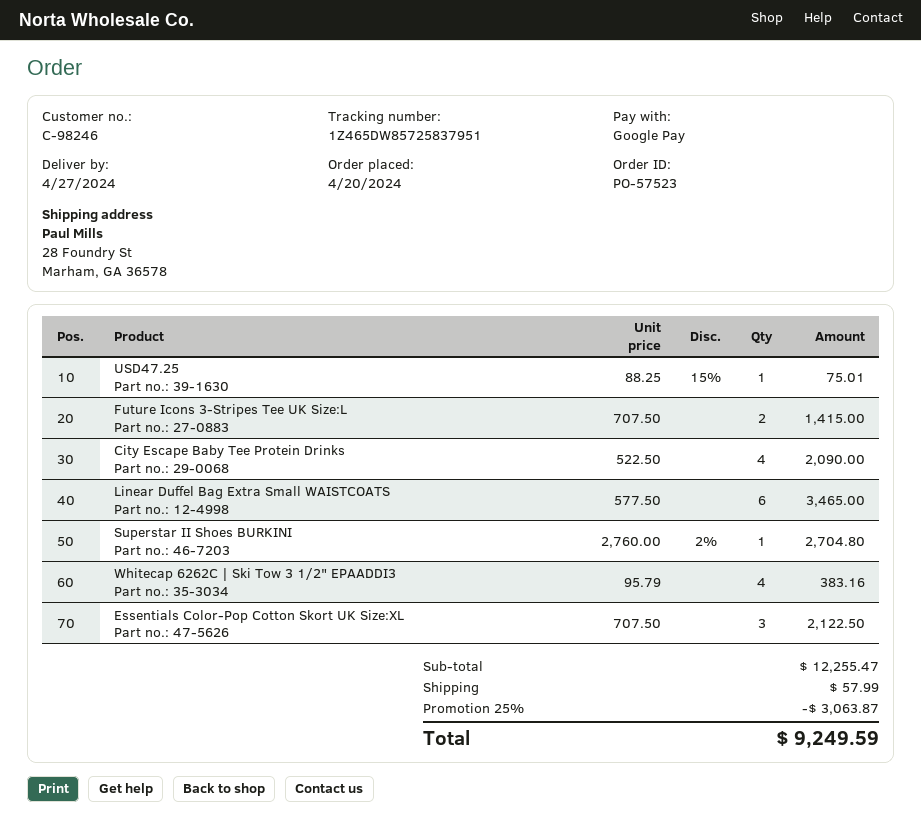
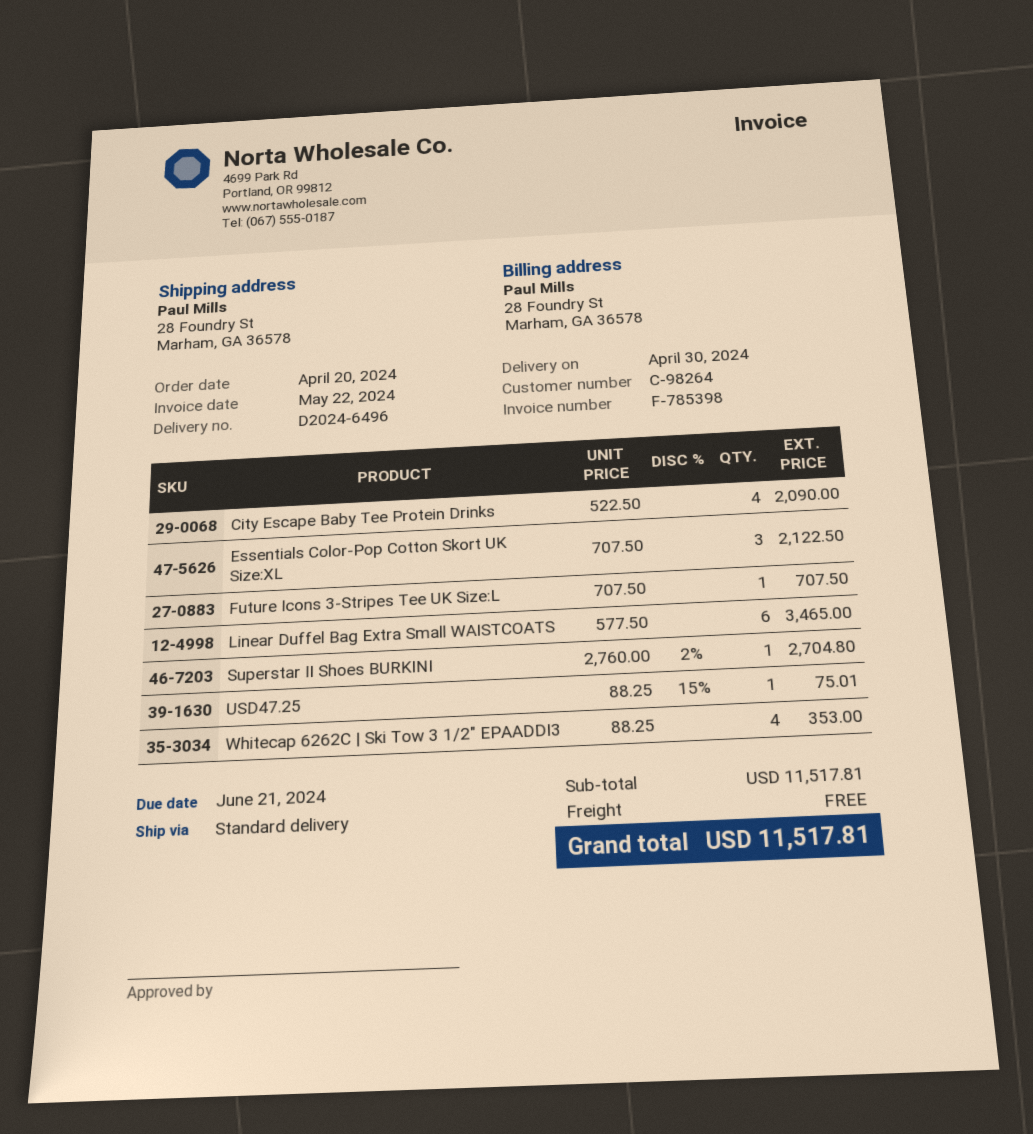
delivery date: 2024-04-27 -> 2024-04-30
customer number: C-98246 -> C-98264
Future Icons 3-Stripes Tee UK Size:L: 2 x 707.50 = 1415.00 -> 1 x 707.50 = 707.50
Whitecap 6262C | Ski Tow 3 1/2" EPAADDI3: 4 x 95.79 = 383.16 -> 4 x 88.25 = 353.00
subtotal: 12255.47 -> 11517.81
discount: 25% = 3063.87 -> none
shipping: 57.99 -> 0.00
total: 9249.59 -> 11517.81

